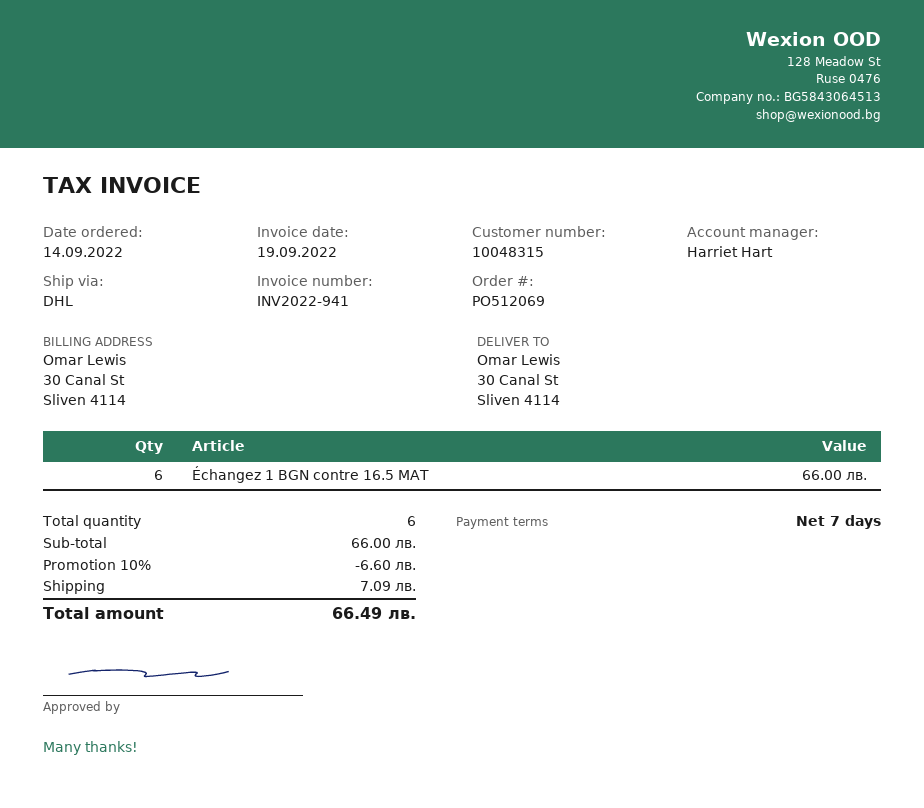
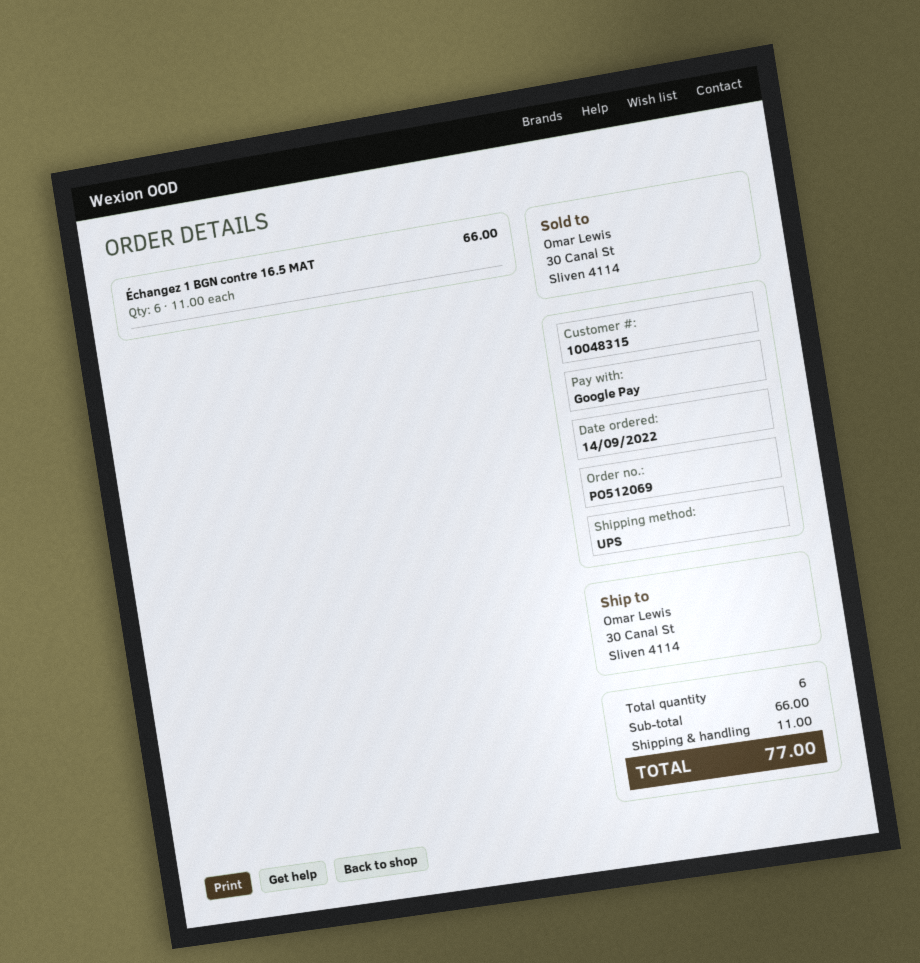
shipping method: DHL -> UPS
discount: 10% = 6.60 -> none
shipping: 7.09 -> 11.00
total: 66.49 -> 77.00

